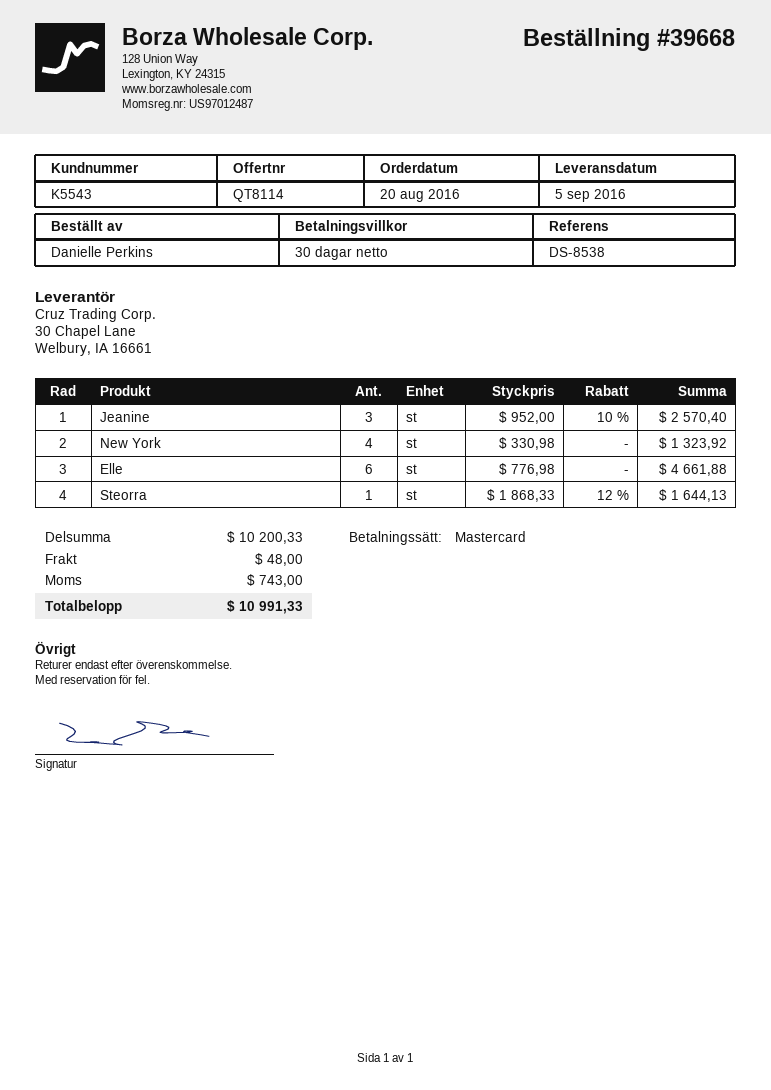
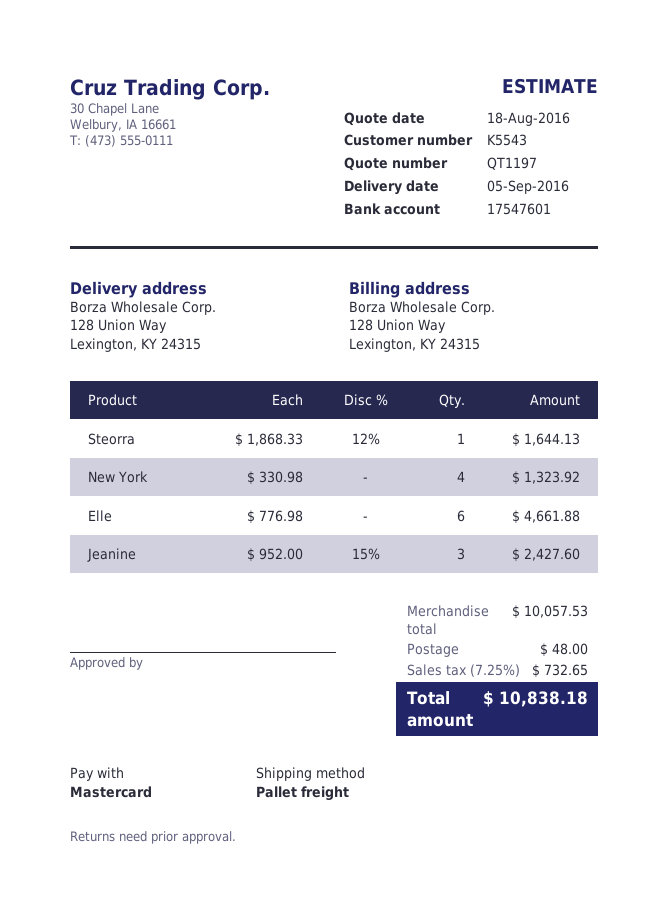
quote number: QT8114 -> QT1197
Jeanine: 3 x 952.00 - 10% = 2570.40 -> 3 x 952.00 - 15% = 2427.60
subtotal: 10200.33 -> 10057.53
tax: 743.00 -> 732.65
total: 10991.33 -> 10838.18

